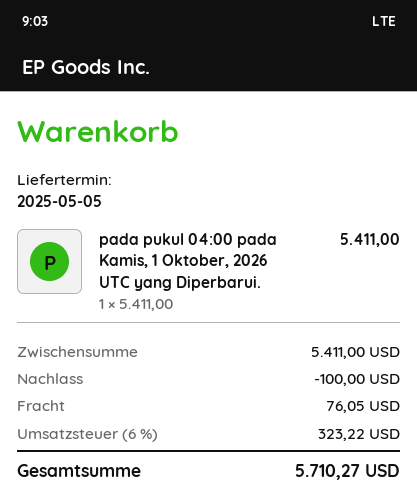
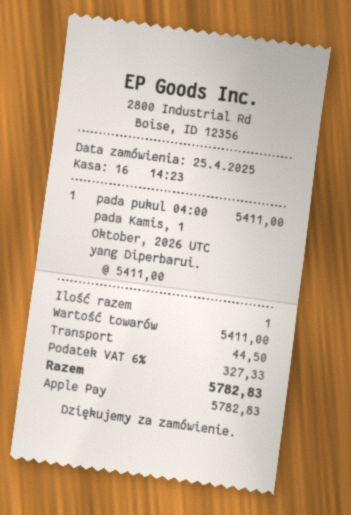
discount: 100.00 -> none
shipping: 76.05 -> 44.50
tax: 6% = 323.22 -> 6% = 327.33
total: 5710.27 -> 5782.83

